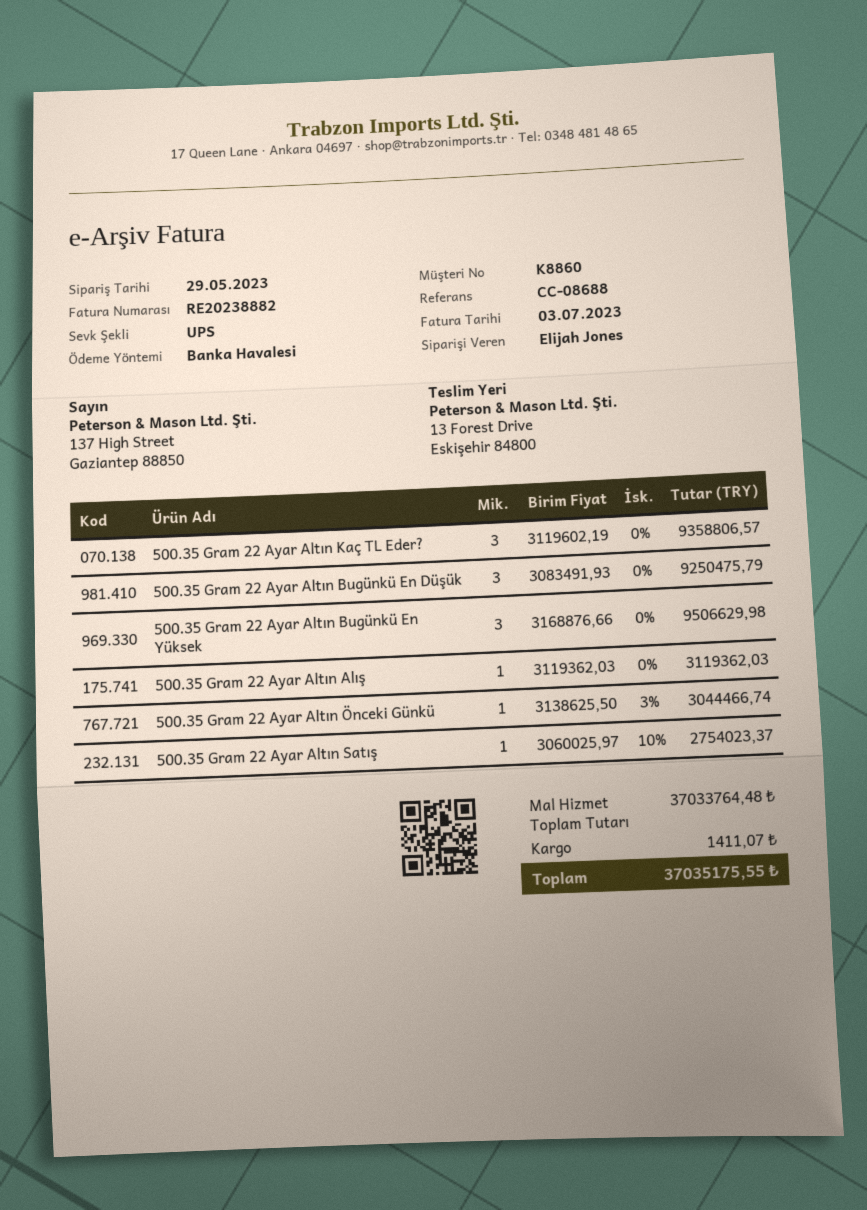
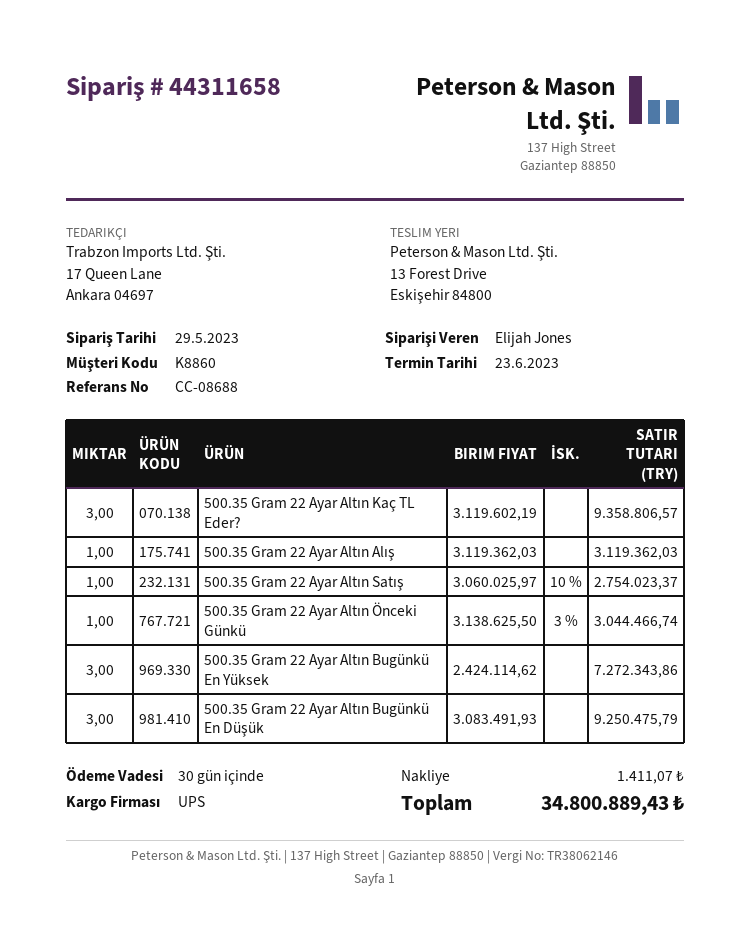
500.35 Gram 22 Ayar Altın Bugünkü En Yüksek: 3 x 3168876.66 = 9506629.98 -> 3 x 2424114.62 = 7272343.86
total: 37035175.55 -> 34800889.43

